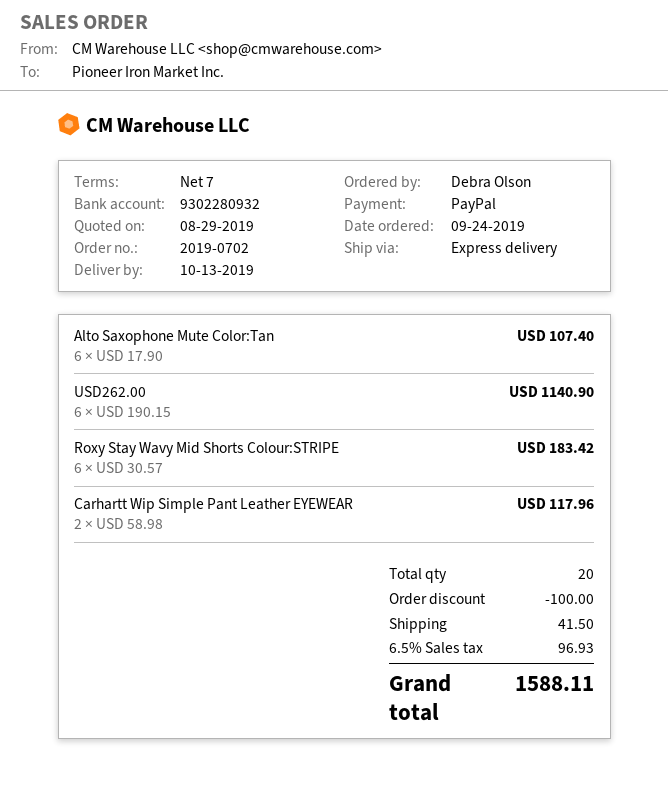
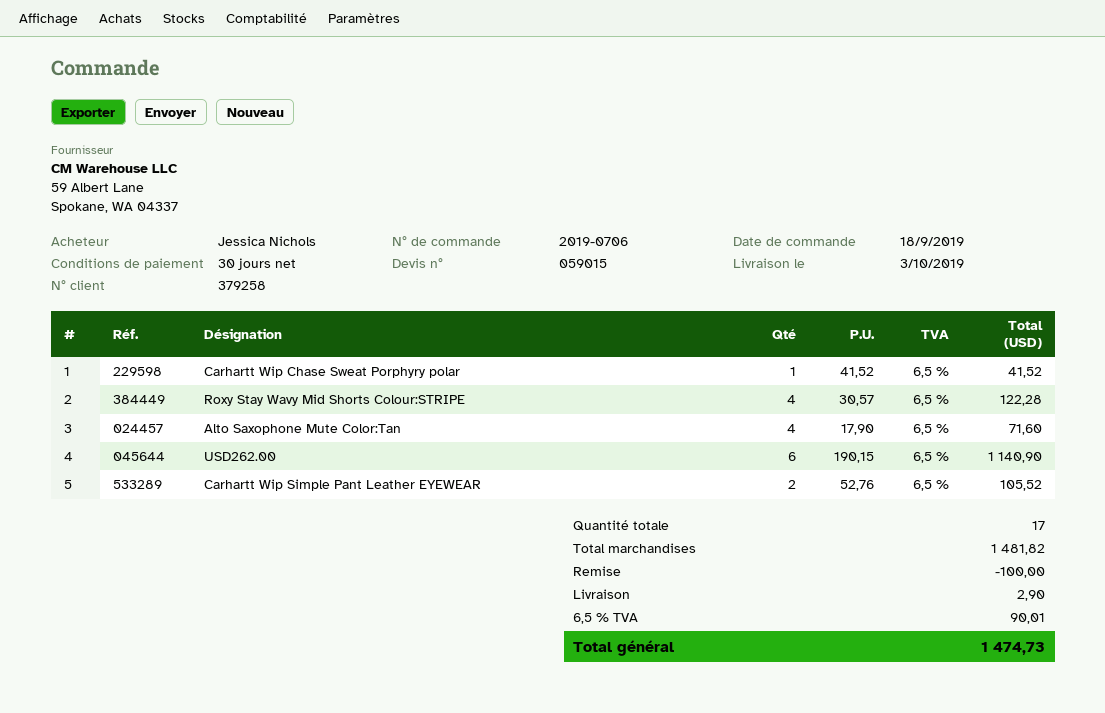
order number: 2019-0702 -> 2019-0706
order date: 2019-09-24 -> 2019-09-18
delivery date: 2019-10-13 -> 2019-10-03
payment terms: 7 days -> 30 days
ordered by: Debra Olson -> Jessica Nichols
Alto Saxophone Mute Color:Tan: 6 x 17.90 = 107.40 -> 4 x 17.90 = 71.60
Roxy Stay Wavy Mid Shorts Colour:STRIPE: 6 x 30.57 = 183.42 -> 4 x 30.57 = 122.28
Carhartt Wip Simple Pant Leather EYEWEAR: 2 x 58.98 = 117.96 -> 2 x 52.76 = 105.52
Carhartt Wip Chase Sweat Porphyry polar: none -> 1 x 41.52 = 41.52
total quantity: 20 -> 17
shipping: 41.50 -> 2.90
tax: 6.5% = 96.93 -> 6.5% = 90.01
total: 1588.11 -> 1474.73

